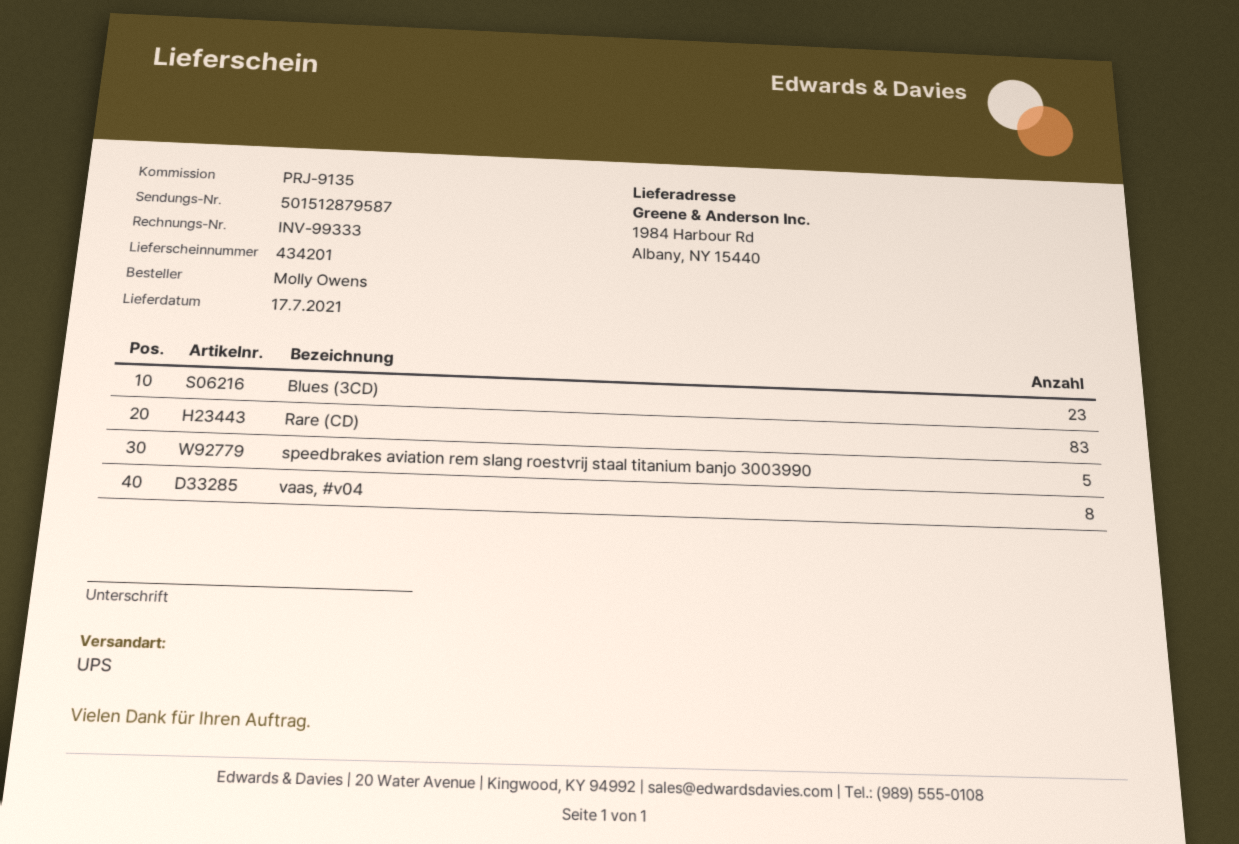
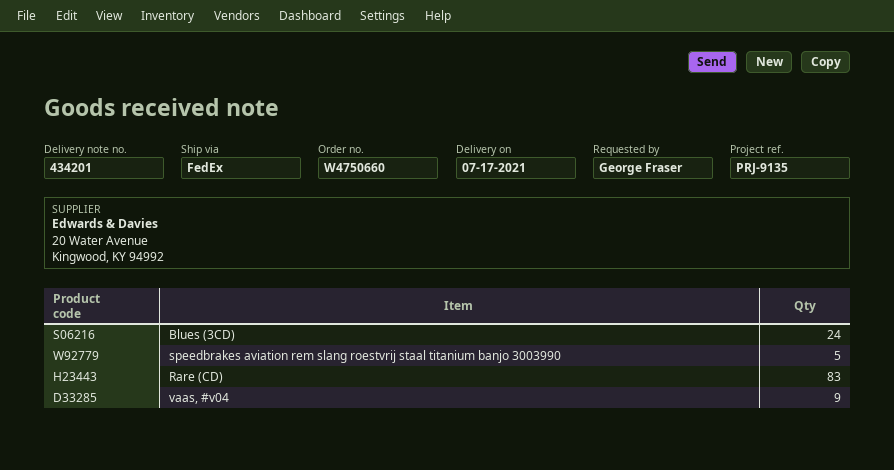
ordered by: Molly Owens -> George Fraser
shipping method: UPS -> FedEx
Blues (3CD): 23 -> 24
vaas, #v04: 8 -> 9

